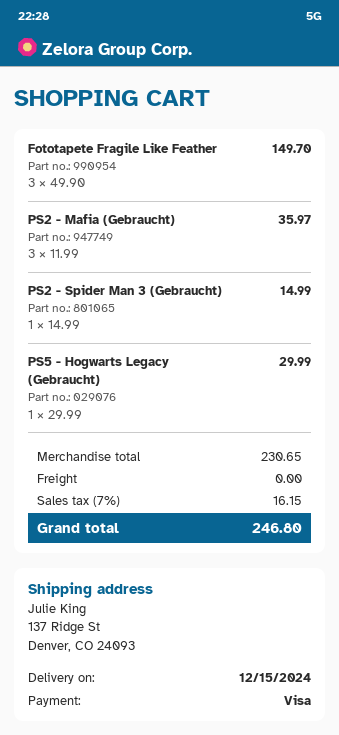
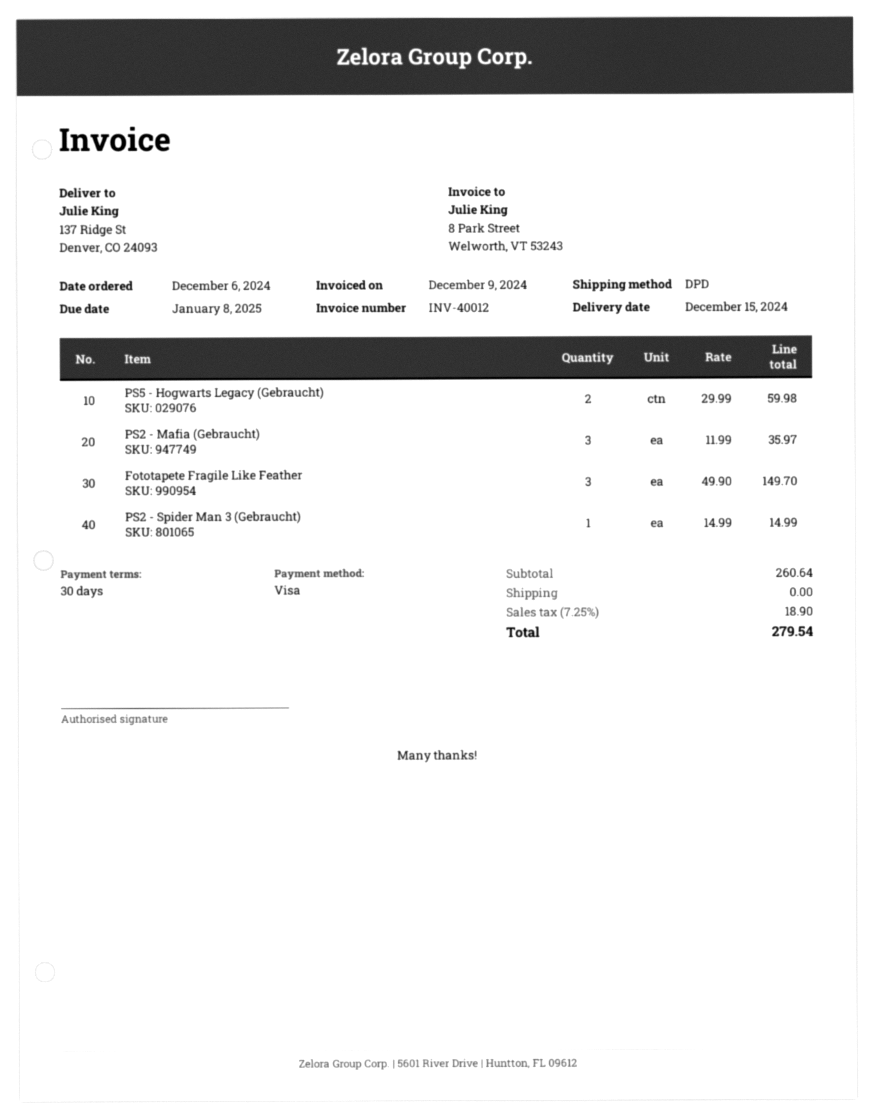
PS5 - Hogwarts Legacy (Gebraucht): 1 x 29.99 = 29.99 -> 2 x 29.99 = 59.98
subtotal: 230.65 -> 260.64
tax: 7% = 16.15 -> 7.25% = 18.90
total: 246.80 -> 279.54

